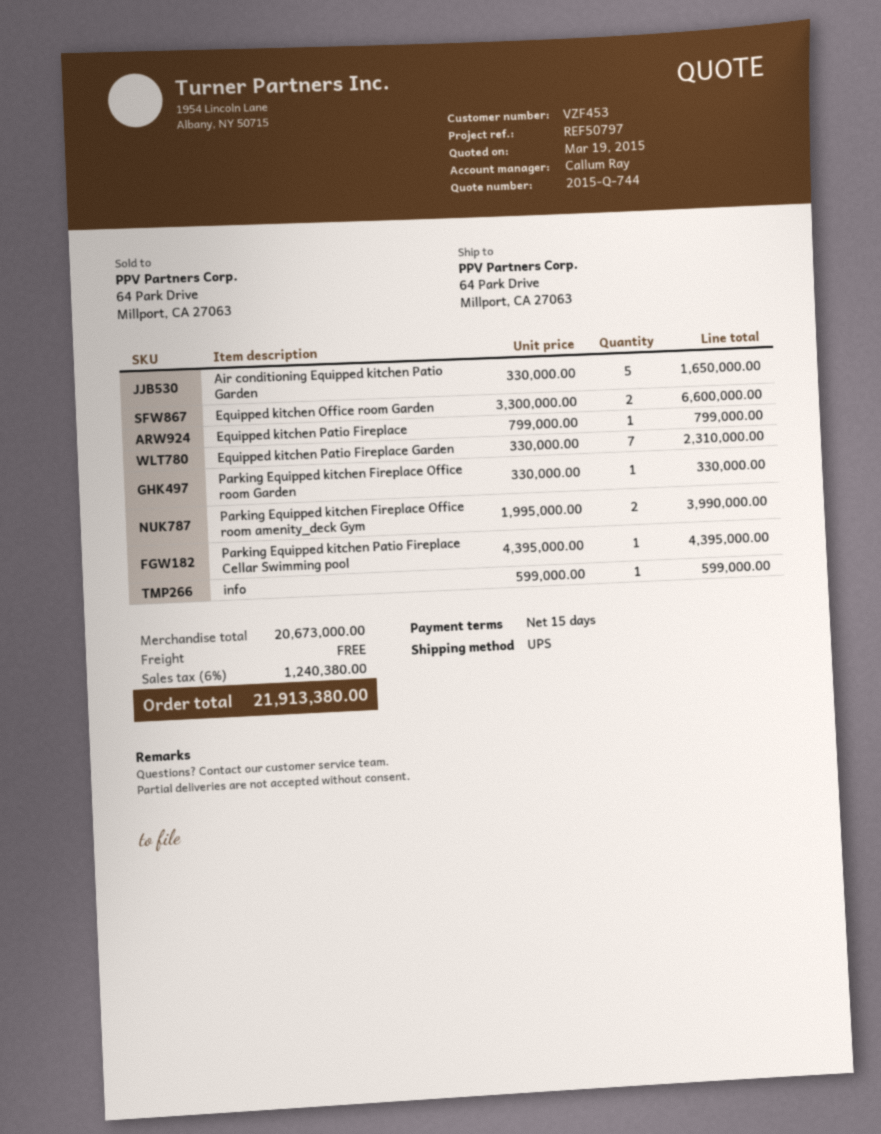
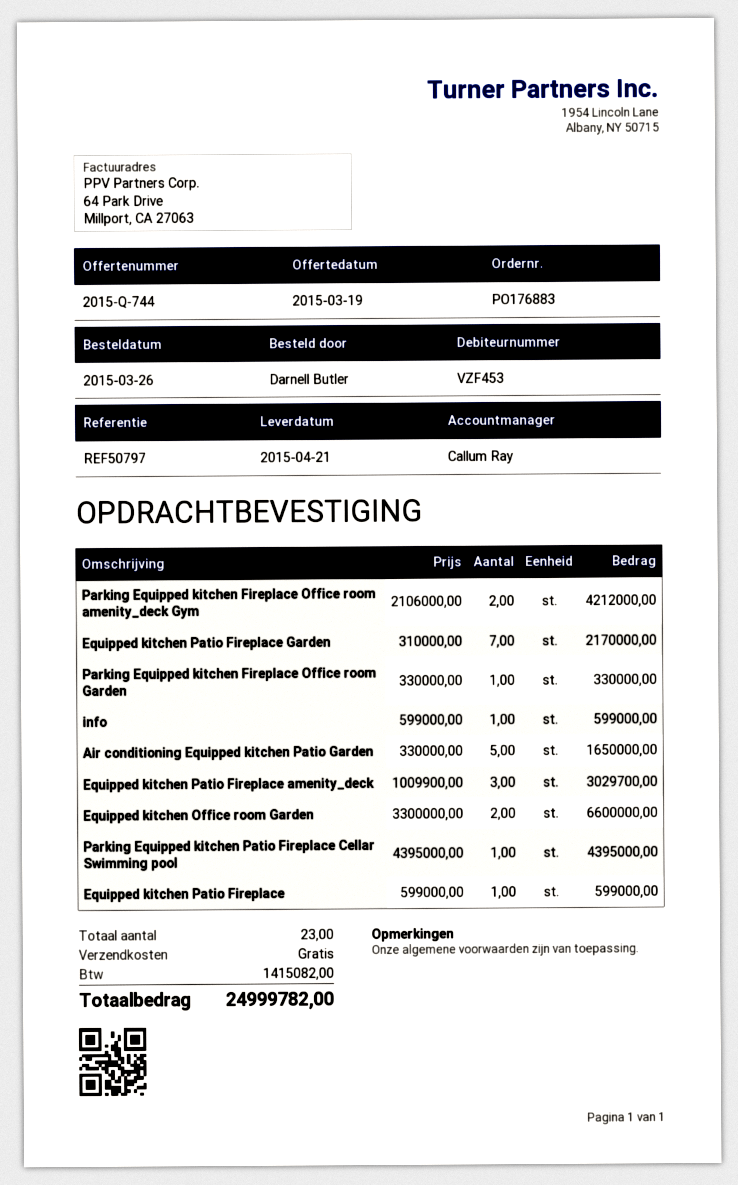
Equipped kitchen Patio Fireplace: 1 x 799000.00 = 799000.00 -> 1 x 599000.00 = 599000.00
Equipped kitchen Patio Fireplace Garden: 7 x 330000.00 = 2310000.00 -> 7 x 310000.00 = 2170000.00
Parking Equipped kitchen Fireplace Office room amenity_deck Gym: 2 x 1995000.00 = 3990000.00 -> 2 x 2106000.00 = 4212000.00
Equipped kitchen Patio Fireplace amenity_deck: none -> 3 x 1009900.00 = 3029700.00
tax: 1240380.00 -> 1415082.00
total: 21913380.00 -> 24999782.00

